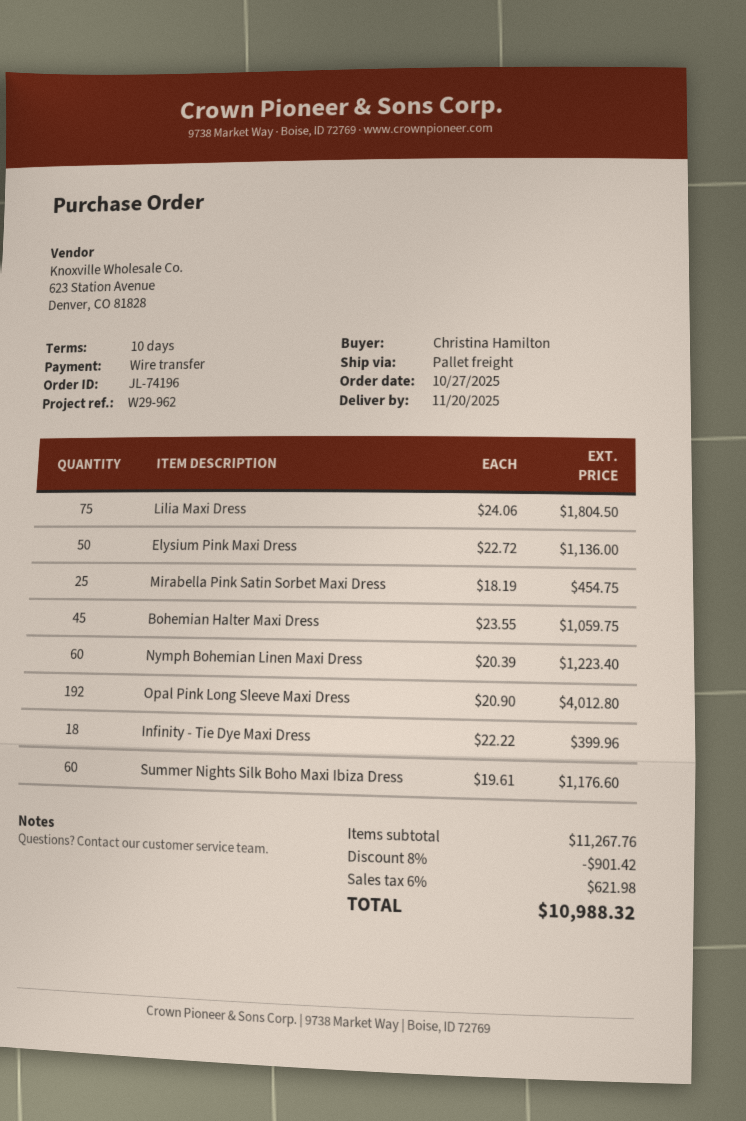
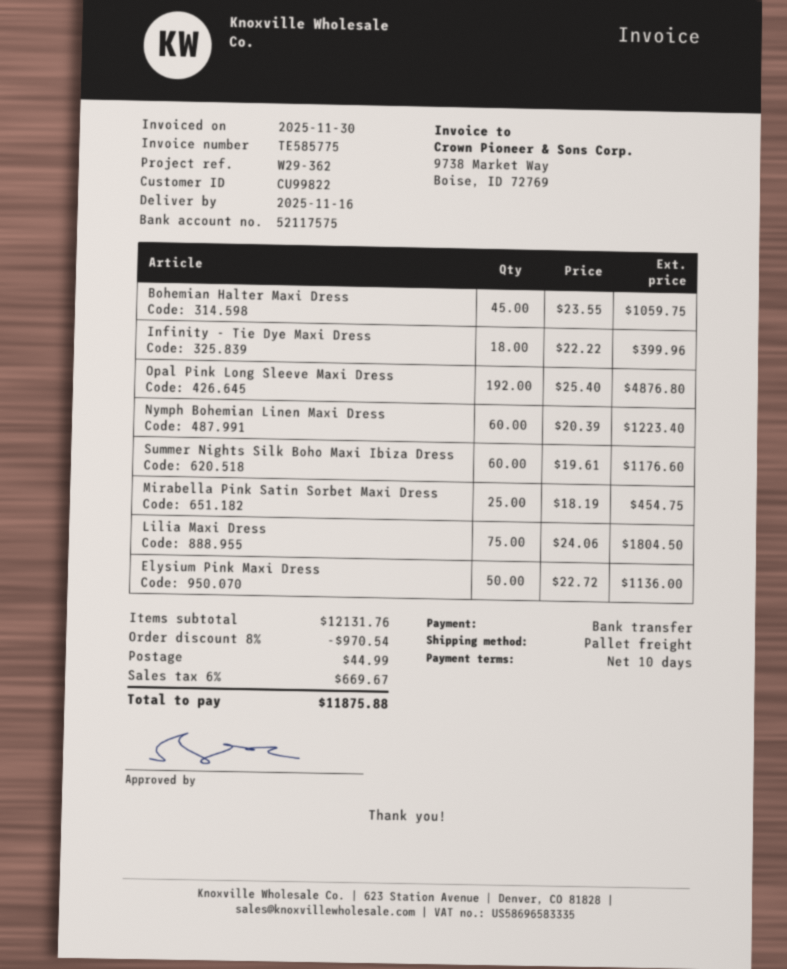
delivery date: 2025-11-20 -> 2025-11-16
reference: W29-962 -> W29-362
Opal Pink Long Sleeve Maxi Dress: 192 x 20.90 = 4012.80 -> 192 x 25.40 = 4876.80
subtotal: 11267.76 -> 12131.76
discount: 8% = 901.42 -> 8% = 970.54
shipping: none -> 44.99
tax: 6% = 621.98 -> 6% = 669.67
total: 10988.32 -> 11875.88

